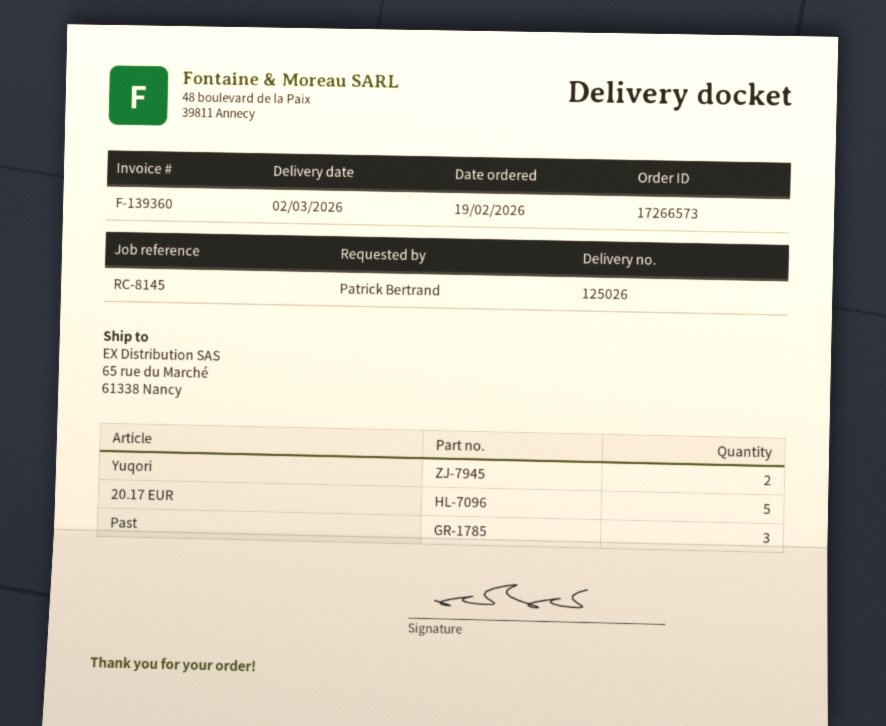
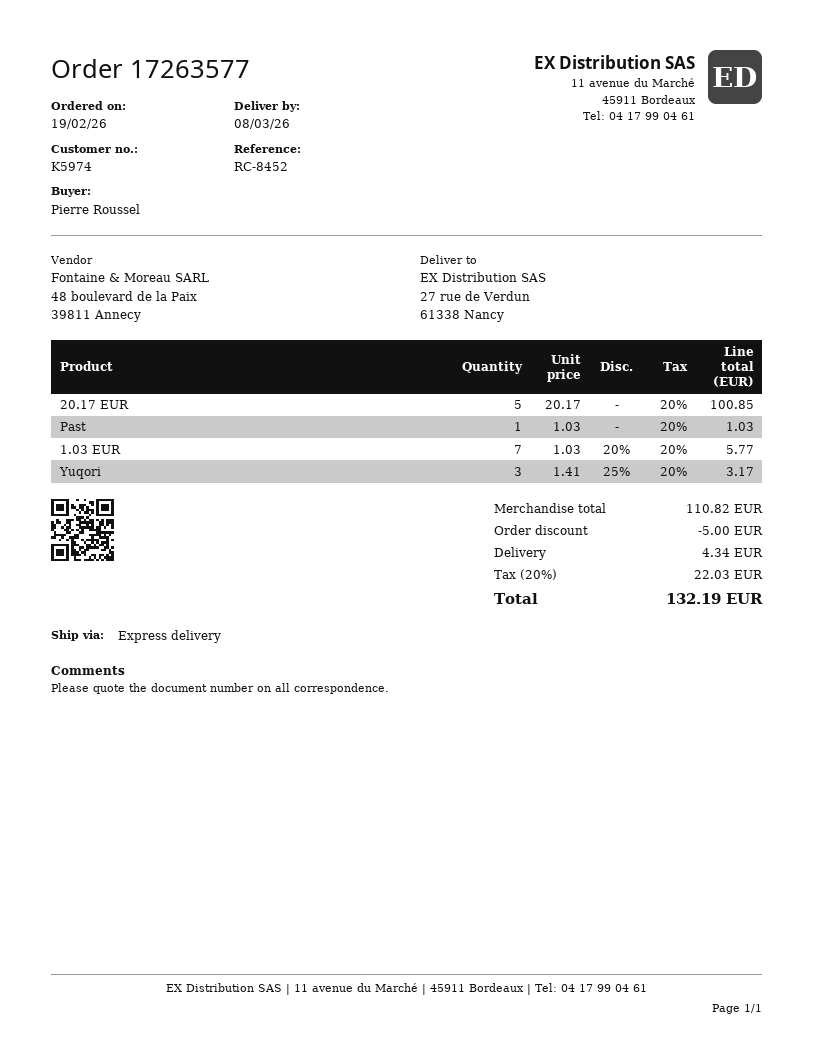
order number: 17266573 -> 17263577
delivery date: 2026-03-02 -> 2026-03-08
reference: RC-8145 -> RC-8452
ordered by: Patrick Bertrand -> Pierre Roussel
ship to: 65 rue du Marché, 61338 Nancy -> 27 rue de Verdun, 61338 Nancy
Yuqori: 2 -> 3
Past: 3 -> 1
1.03 EUR: none -> 7

